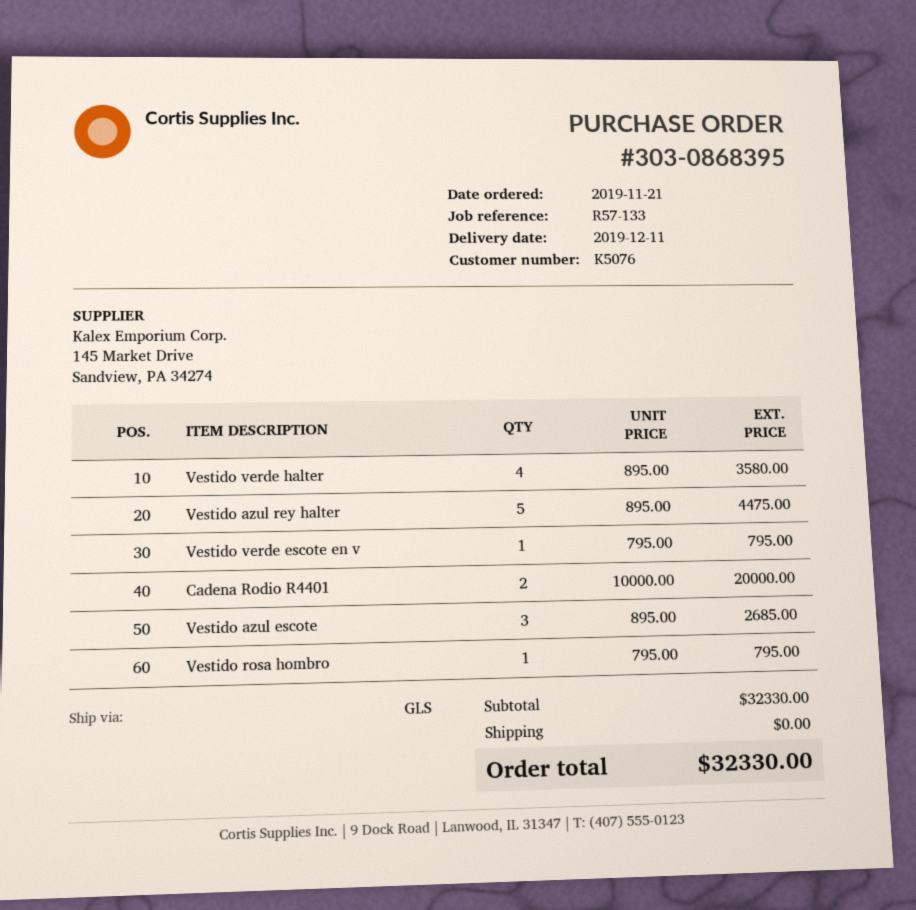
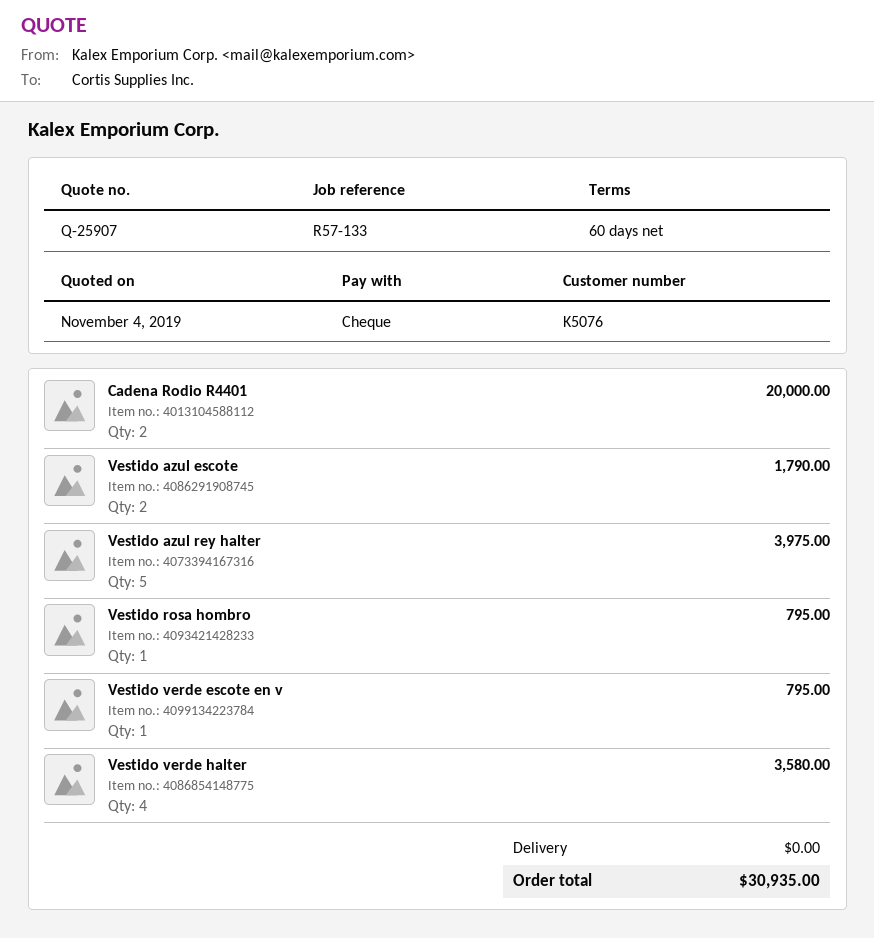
Vestido azul rey halter: 5 for 4475.00 -> 5 for 3975.00
Vestido azul escote: 3 for 2685.00 -> 2 for 1790.00
total: 32330.00 -> 30935.00

